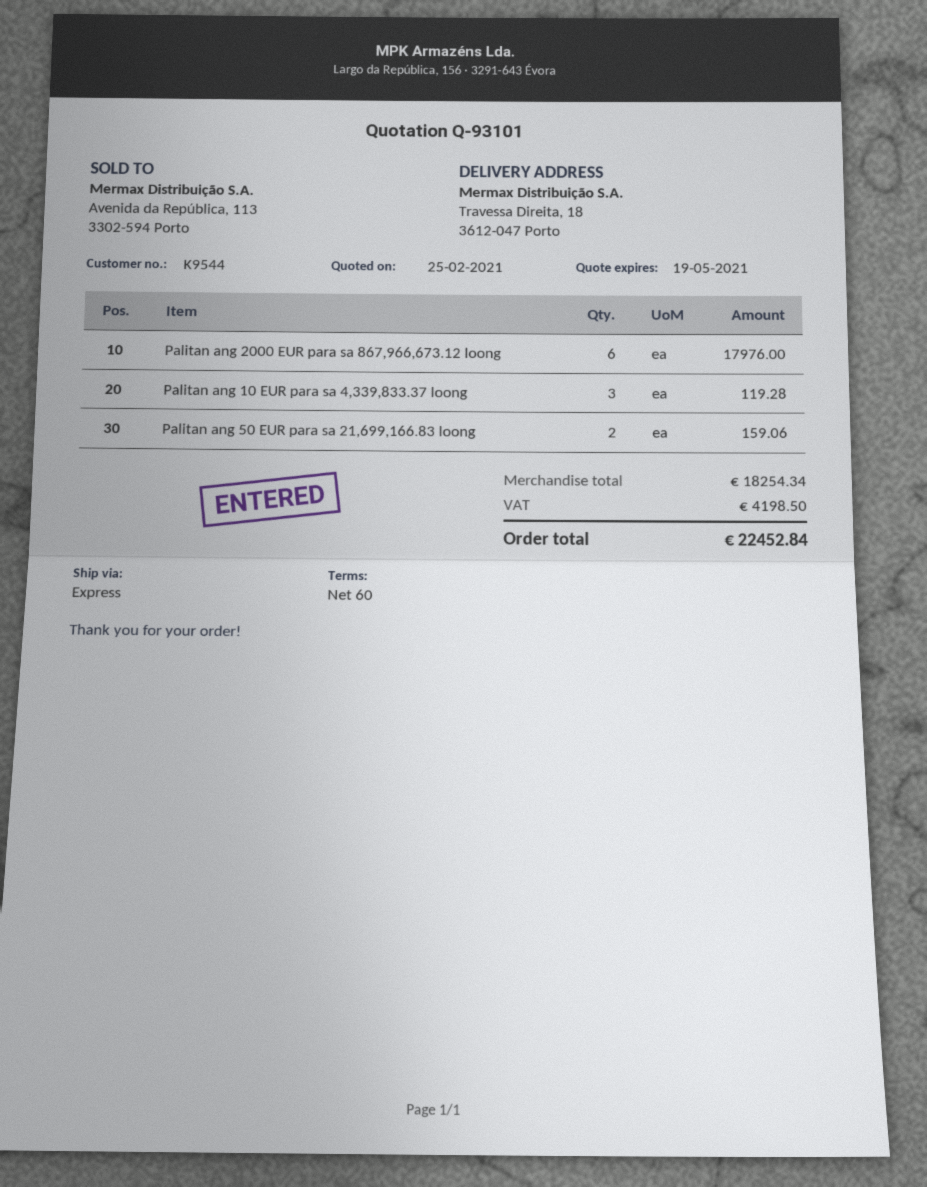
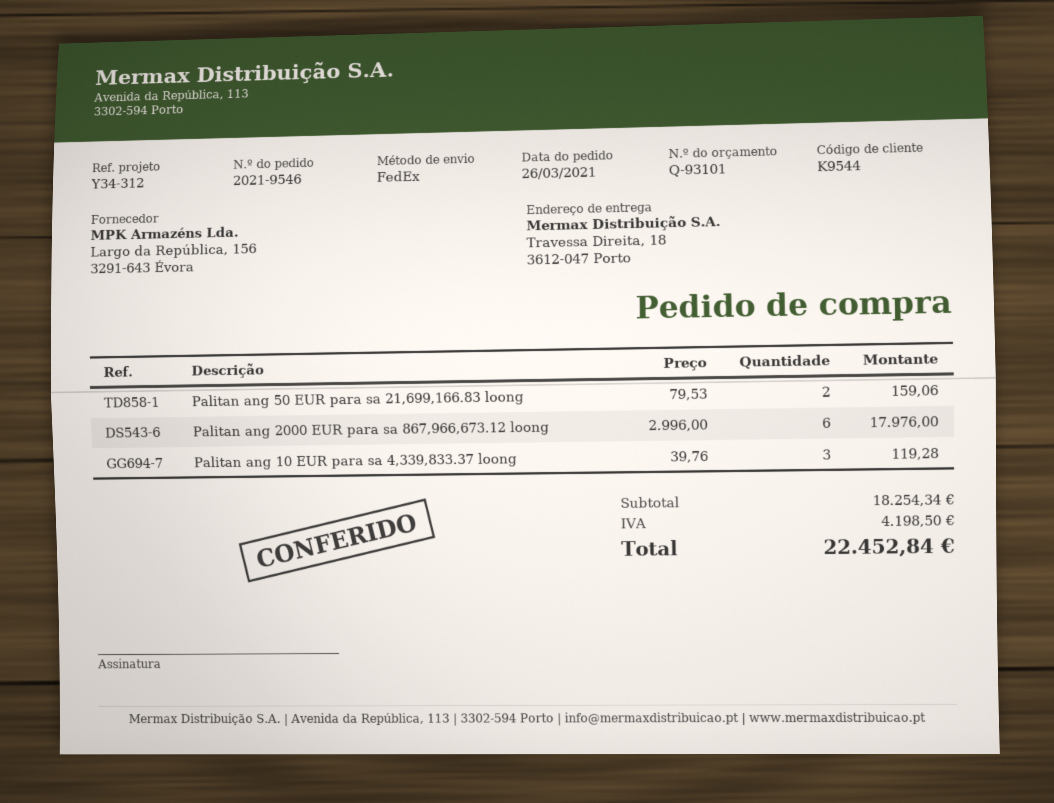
shipping method: express -> FedEx

